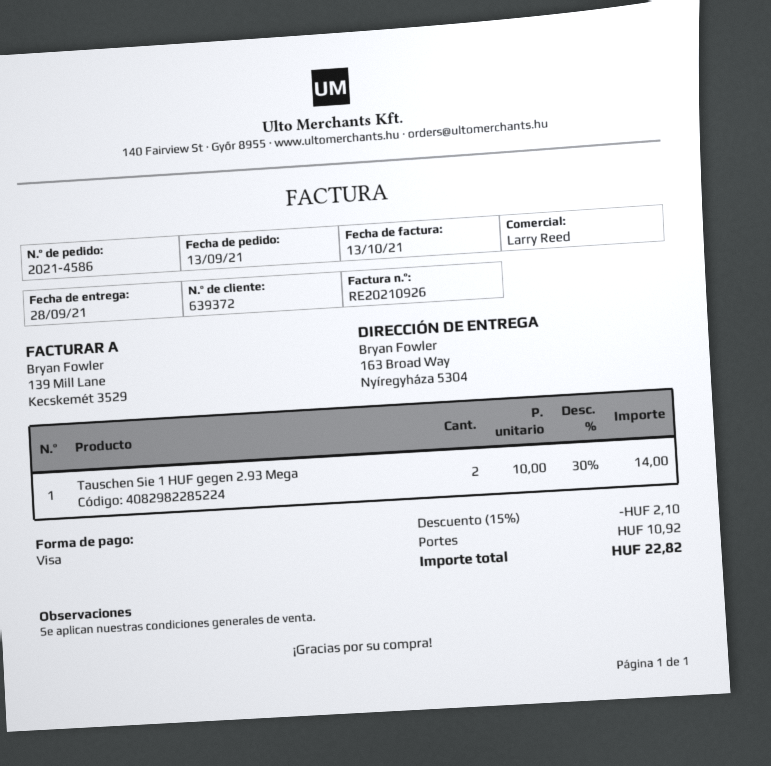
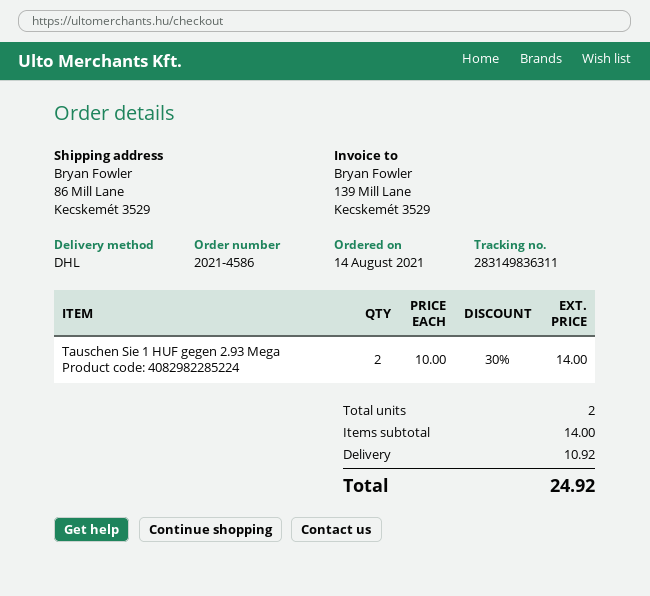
order date: 2021-09-13 -> 2021-08-14
ship to: 163 Broad Way, Nyíregyháza 5304 -> 86 Mill Lane, Kecskemét 3529
discount: 15% = 2.10 -> none
total: 22.82 -> 24.92

